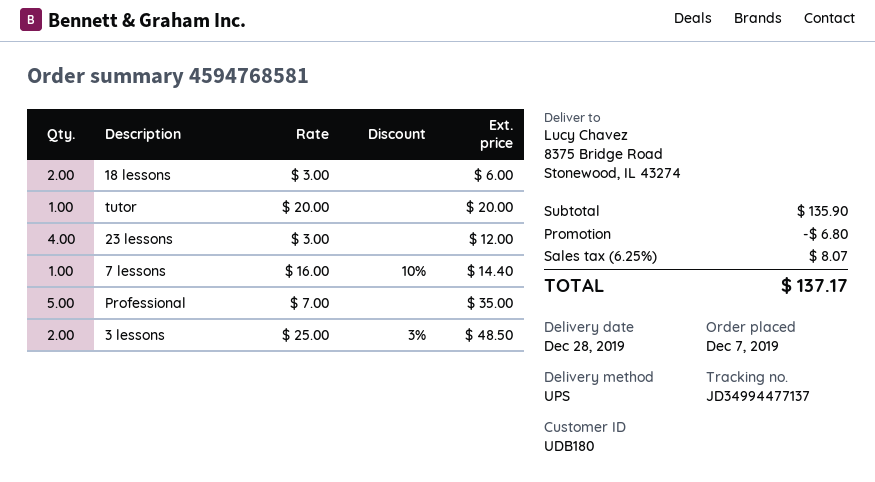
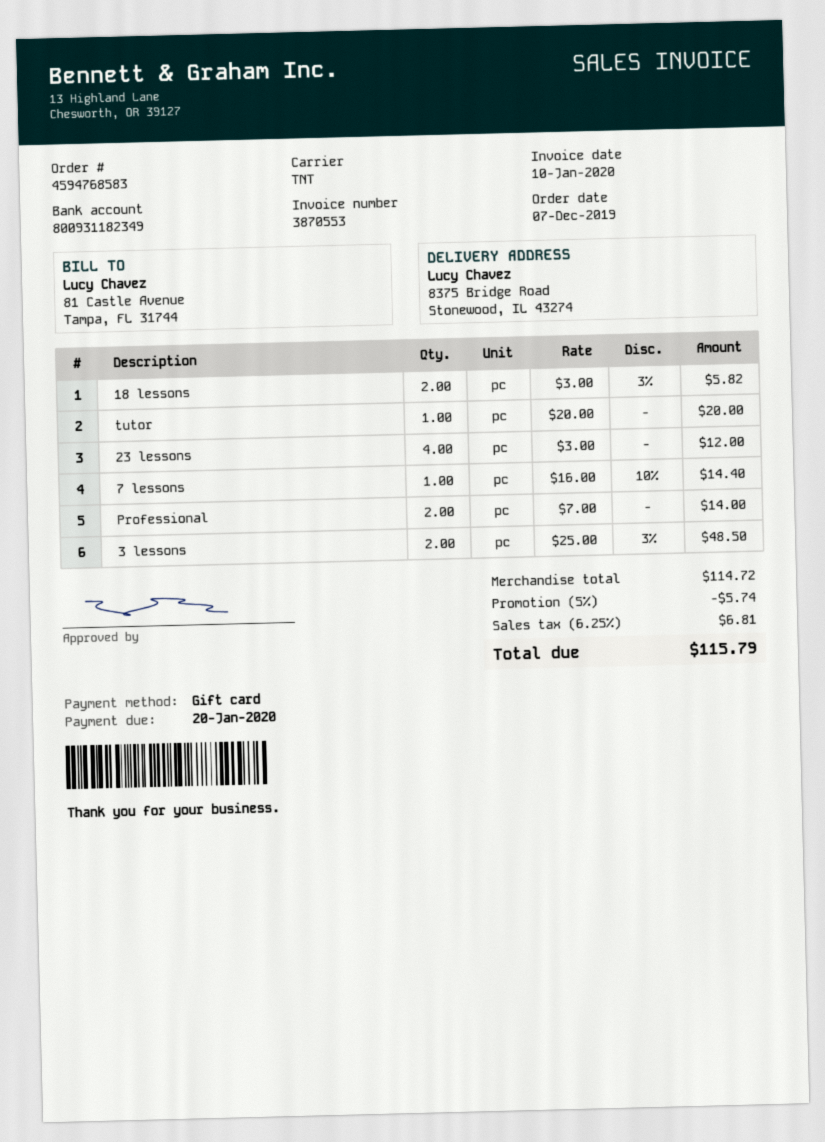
order number: 4594768581 -> 4594768583
shipping method: UPS -> TNT
18 lessons: 2 x 3.00 = 6.00 -> 2 x 3.00 - 3% = 5.82
Professional: 5 x 7.00 = 35.00 -> 2 x 7.00 = 14.00
subtotal: 135.90 -> 114.72
discount: 6.80 -> 5.74
tax: 6.25% = 8.07 -> 6.25% = 6.81
total: 137.17 -> 115.79

